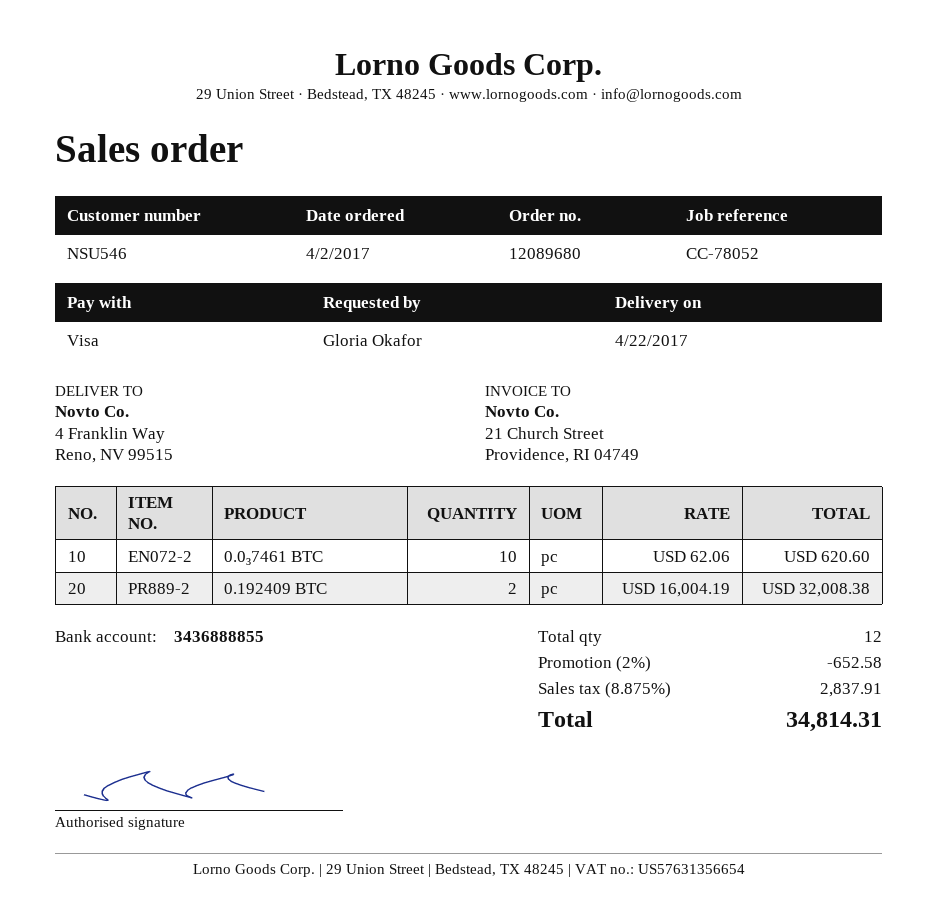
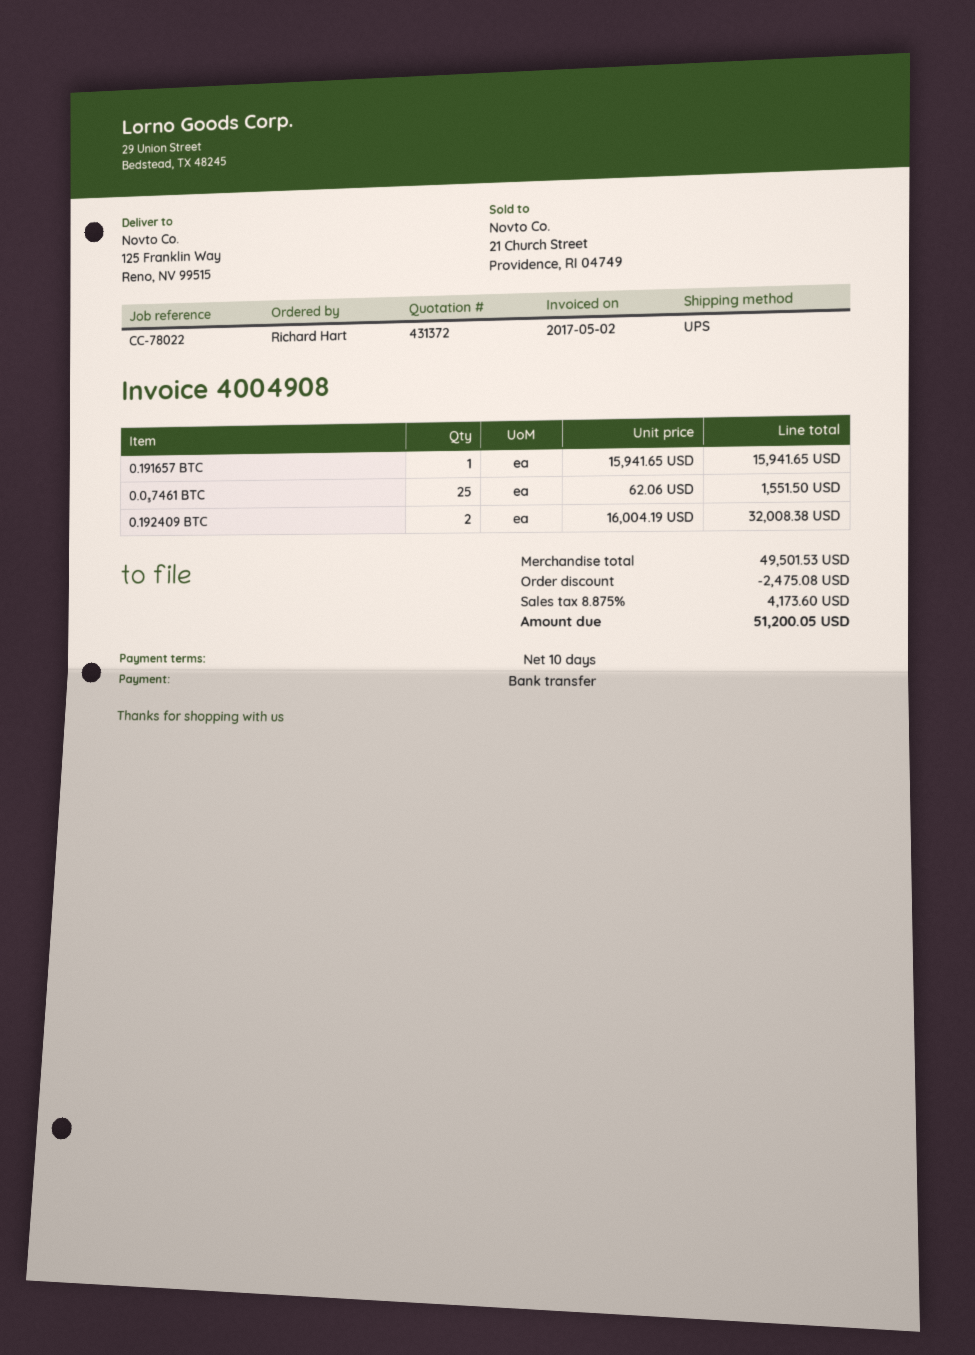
reference: CC-78052 -> CC-78022
ordered by: Gloria Okafor -> Richard Hart
payment method: Visa -> bank transfer
ship to: 4 Franklin Way, Reno, NV 99515 -> 125 Franklin Way, Reno, NV 99515
0.0₃7461 BTC: 10 x 62.06 = 620.60 -> 25 x 62.06 = 1551.50
0.191657 BTC: none -> 1 x 15941.65 = 15941.65
discount: 652.58 -> 2475.08
tax: 8.875% = 2837.91 -> 8.875% = 4173.60
total: 34814.31 -> 51200.05

